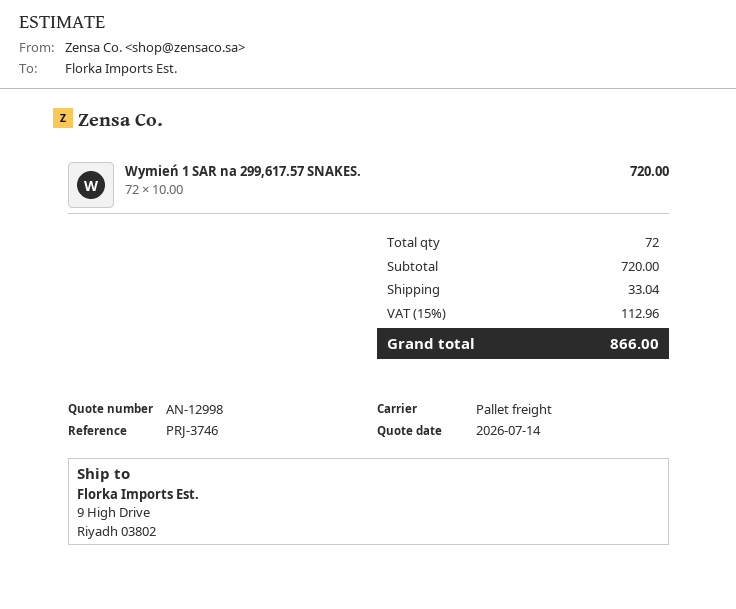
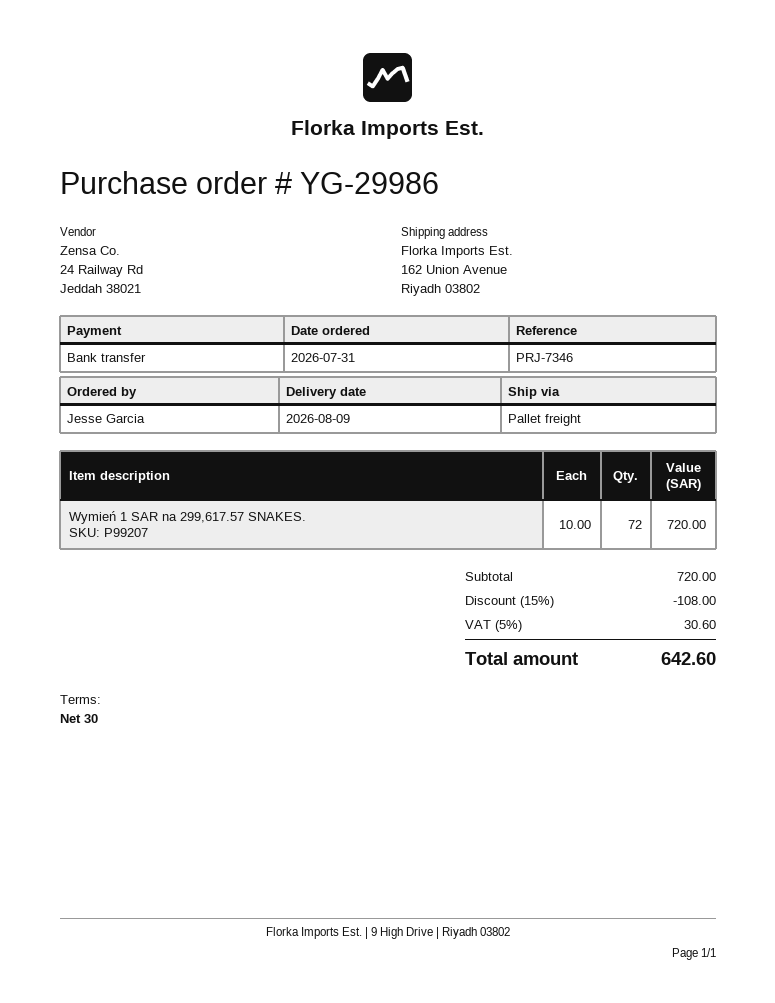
reference: PRJ-3746 -> PRJ-7346
ship to: 9 High Drive, Riyadh 03802 -> 162 Union Avenue, Riyadh 03802
discount: none -> 15% = 108.00
shipping: 33.04 -> none
tax: 15% = 112.96 -> 5% = 30.60
total: 866.00 -> 642.60

